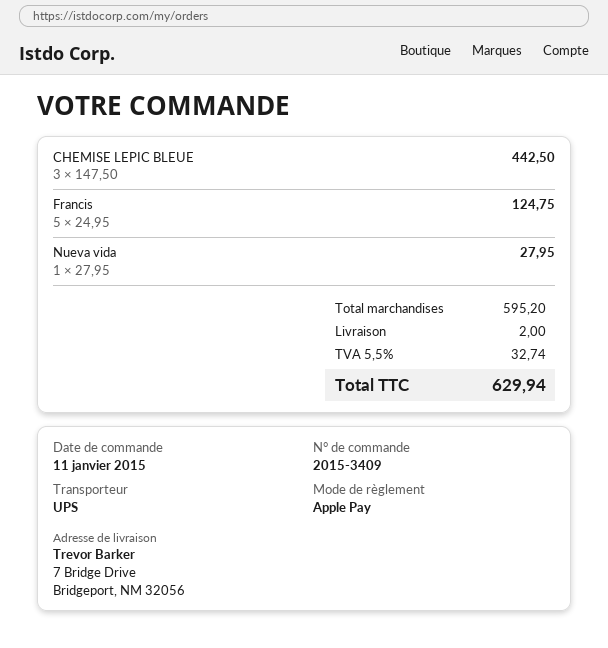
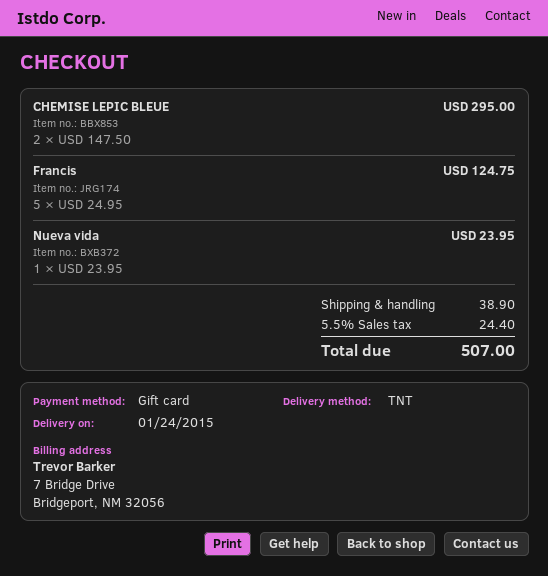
payment method: Apple Pay -> gift card
shipping method: UPS -> TNT
CHEMISE LEPIC BLEUE: 3 x 147.50 = 442.50 -> 2 x 147.50 = 295.00
Nueva vida: 1 x 27.95 = 27.95 -> 1 x 23.95 = 23.95
shipping: 2.00 -> 38.90
tax: 5.5% = 32.74 -> 5.5% = 24.40
total: 629.94 -> 507.00

